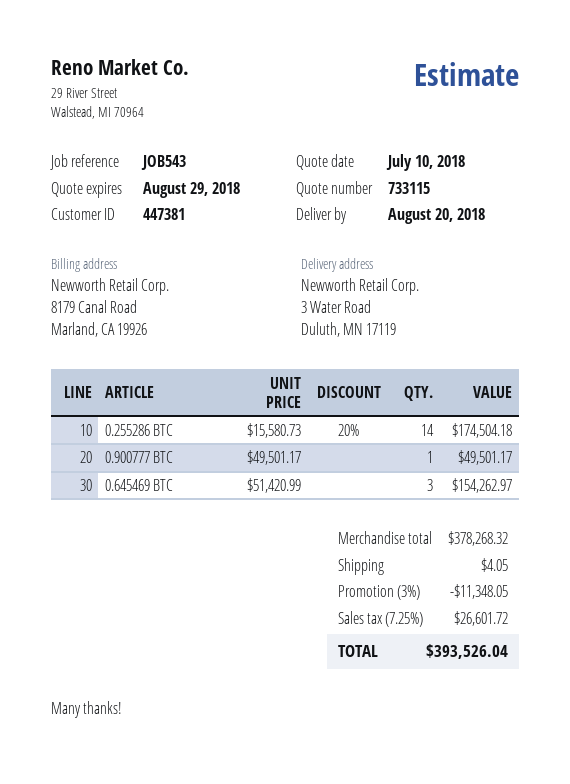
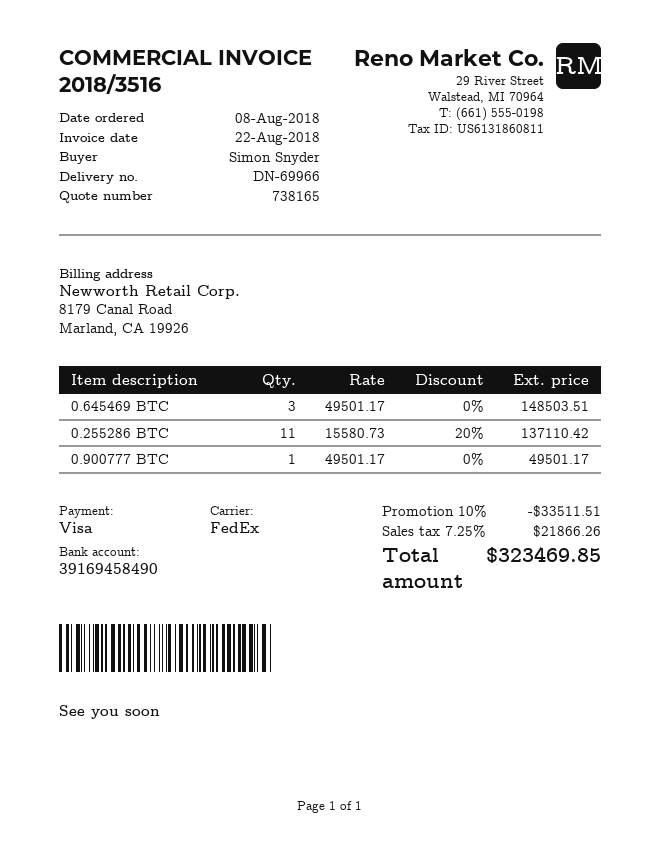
quote number: 733115 -> 738165
0.255286 BTC: 14 x 15580.73 - 20% = 174504.18 -> 11 x 15580.73 - 20% = 137110.42
0.645469 BTC: 3 x 51420.99 = 154262.97 -> 3 x 49501.17 = 148503.51
discount: 3% = 11348.05 -> 10% = 33511.51
shipping: 4.05 -> none
tax: 7.25% = 26601.72 -> 7.25% = 21866.26
total: 393526.04 -> 323469.85

